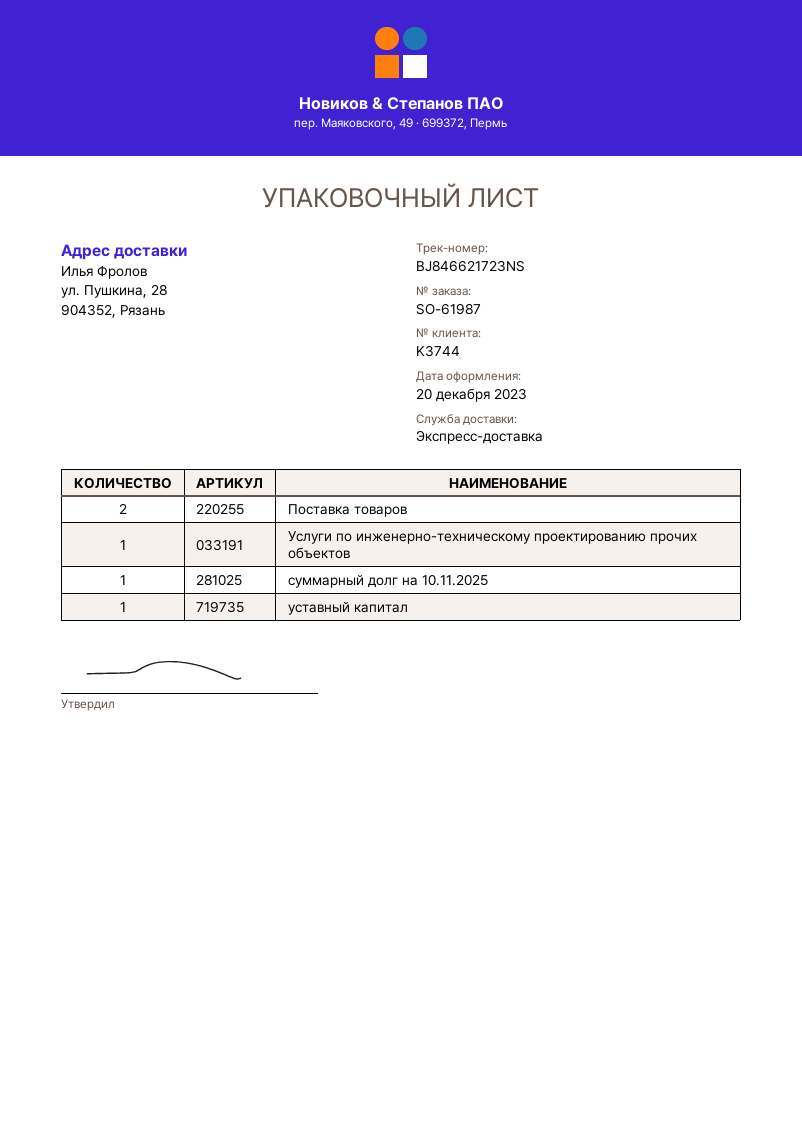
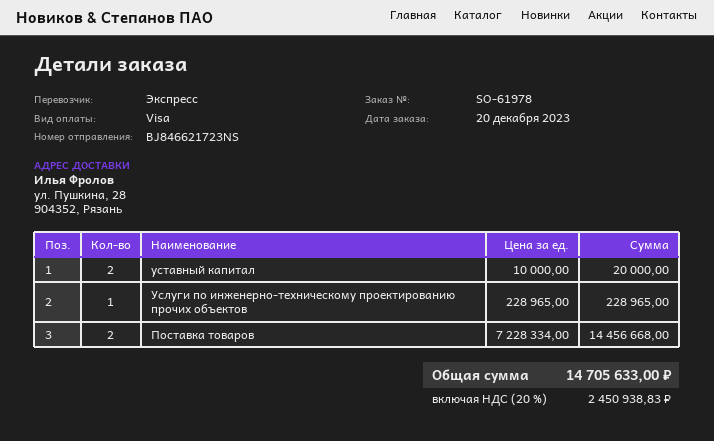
order number: SO-61987 -> SO-61978
суммарный долг на 10.11.2025: 1 -> none
уставный капитал: 1 -> 2

